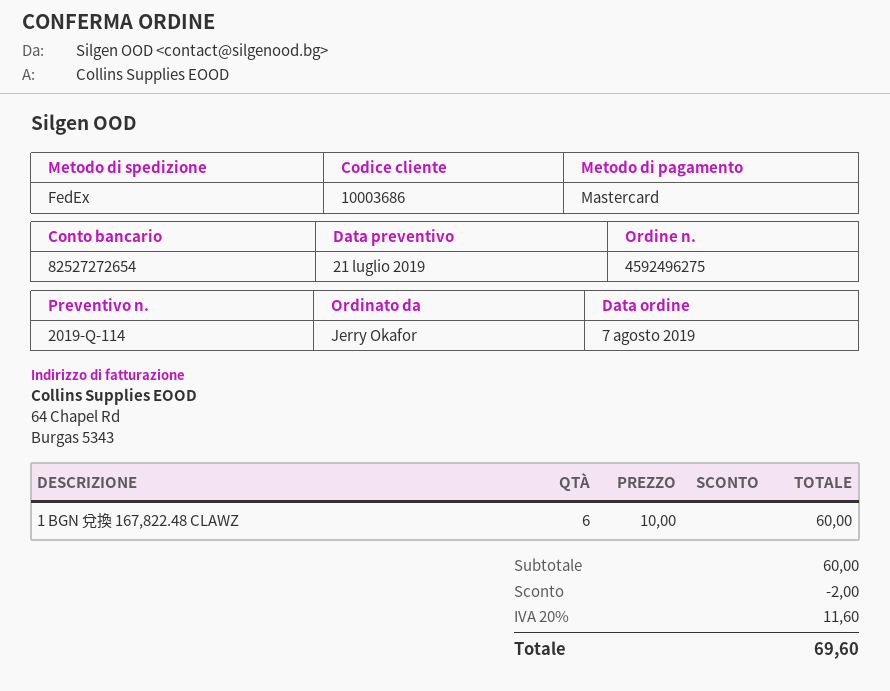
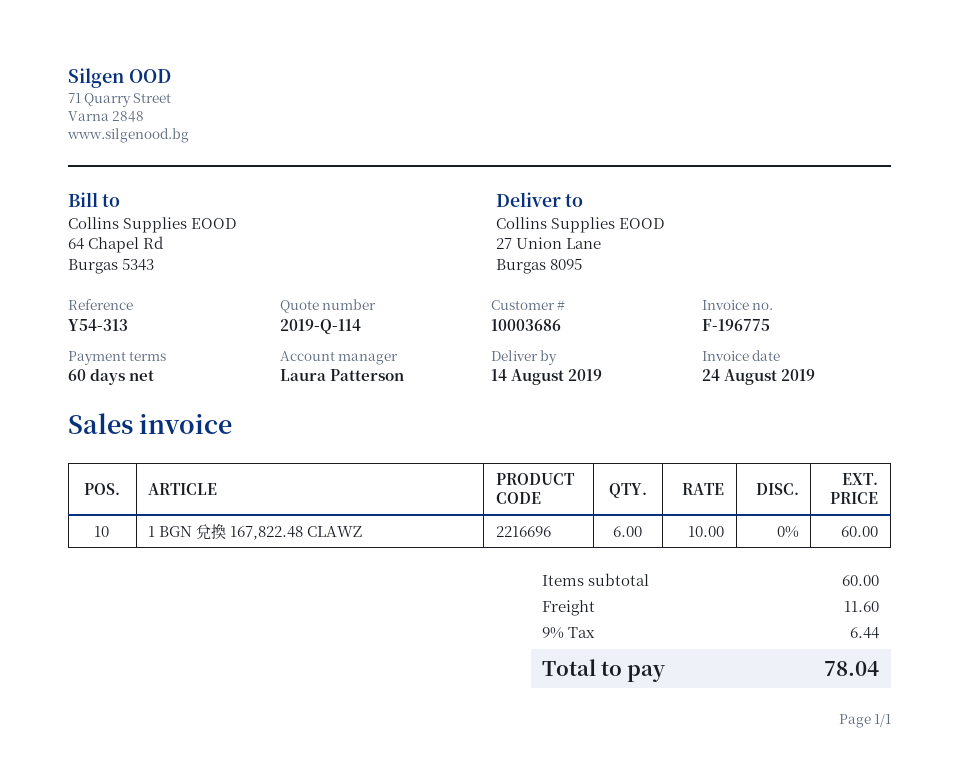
discount: 2.00 -> none
shipping: none -> 11.60
tax: 20% = 11.60 -> 9% = 6.44
total: 69.60 -> 78.04

